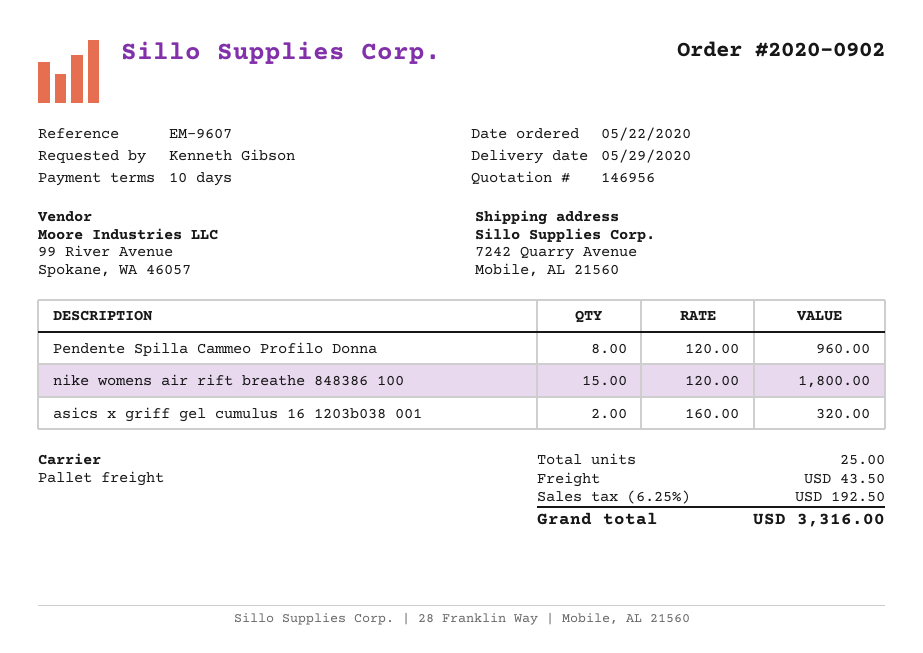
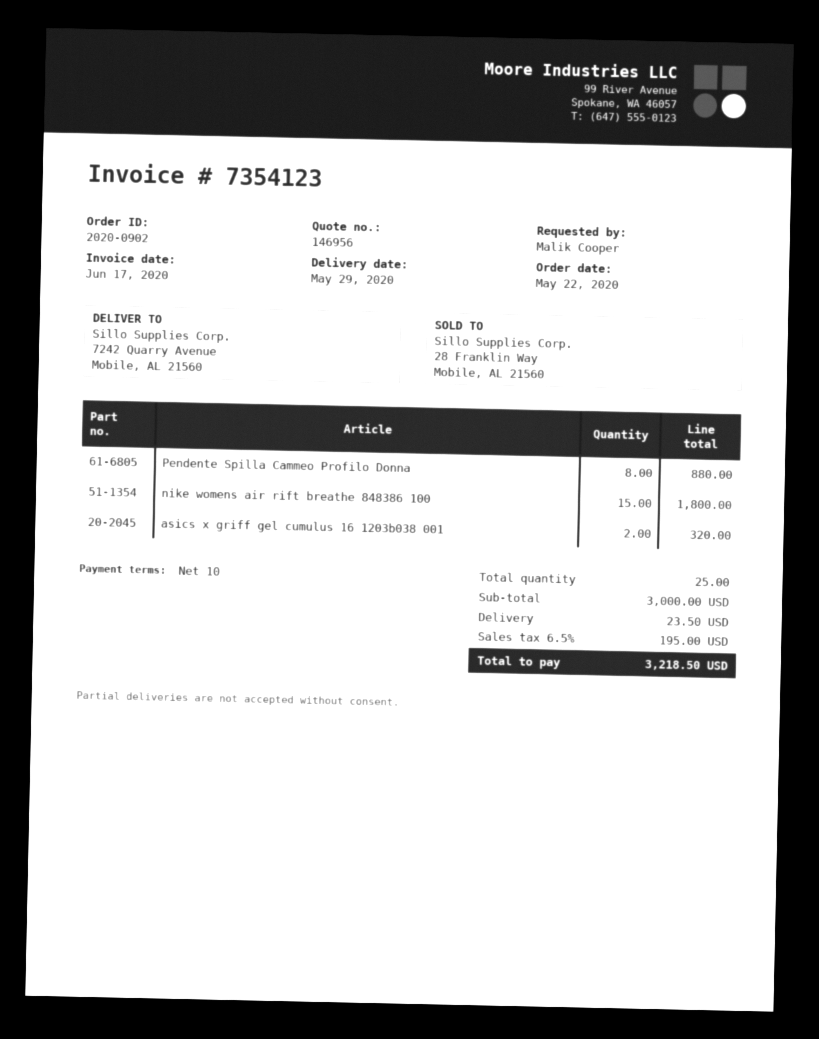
ordered by: Kenneth Gibson -> Malik Cooper
Pendente Spilla Cammeo Profilo Donna: 8 for 960.00 -> 8 for 880.00
shipping: 43.50 -> 23.50
tax: 6.25% = 192.50 -> 6.5% = 195.00
total: 3316.00 -> 3218.50

